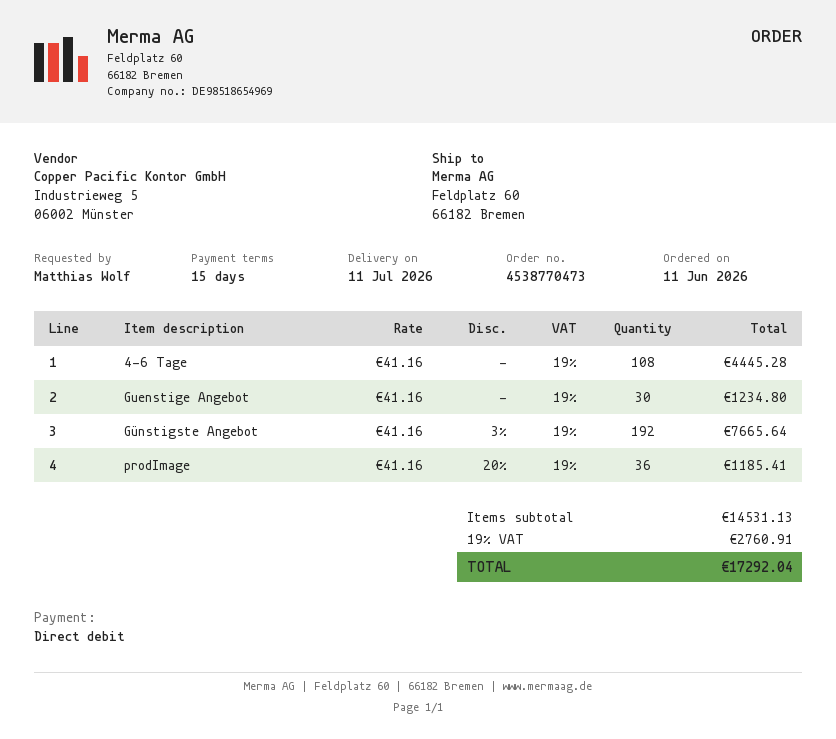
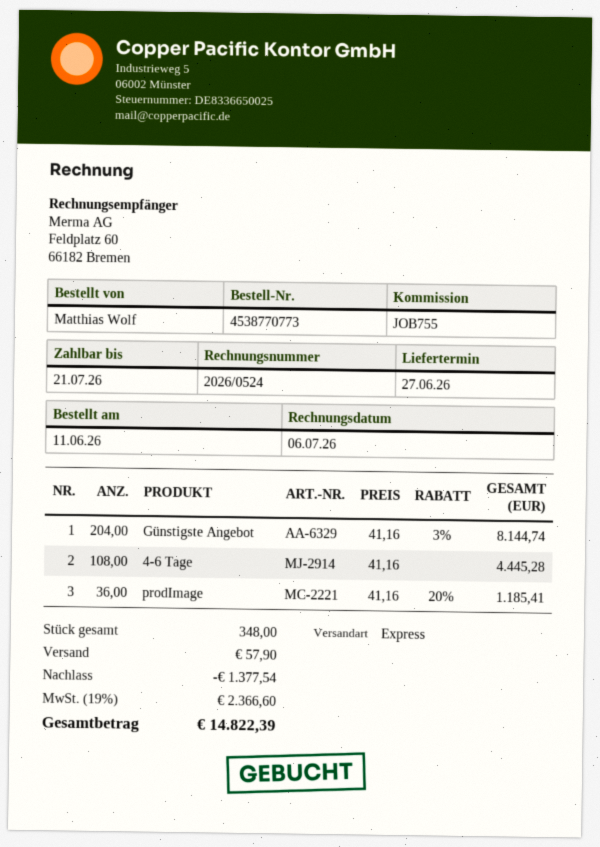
order number: 4538770473 -> 4538770773
delivery date: 2026-07-11 -> 2026-06-27
Guenstige Angebot: 30 x 41.16 = 1234.80 -> none
Günstigste Angebot: 192 x 41.16 - 3% = 7665.64 -> 204 x 41.16 - 3% = 8144.74
discount: none -> 1377.54
shipping: none -> 57.90
tax: 19% = 2760.91 -> 19% = 2366.60
total: 17292.04 -> 14822.39

